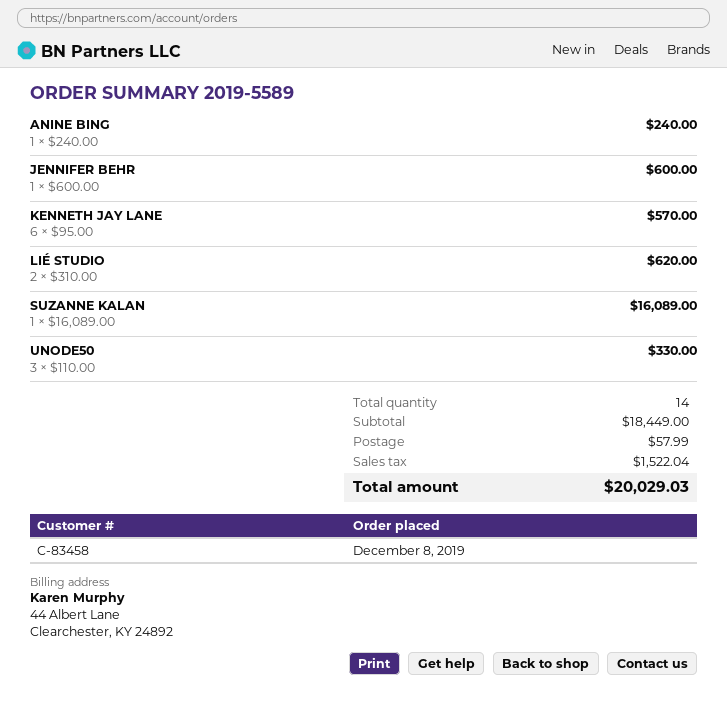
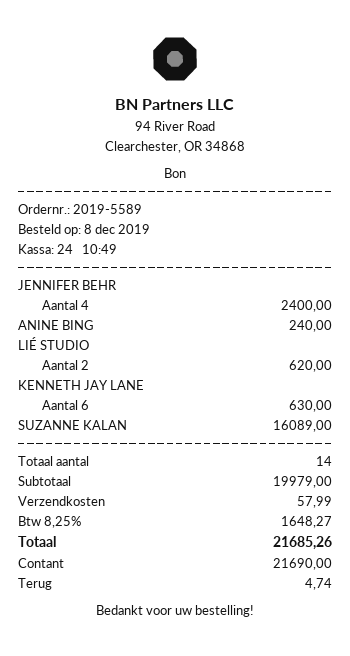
JENNIFER BEHR: 1 for 600.00 -> 4 for 2400.00
KENNETH JAY LANE: 6 for 570.00 -> 6 for 630.00
UNODE50: 3 for 330.00 -> none
subtotal: 18449.00 -> 19979.00
tax: 1522.04 -> 1648.27
total: 20029.03 -> 21685.26

